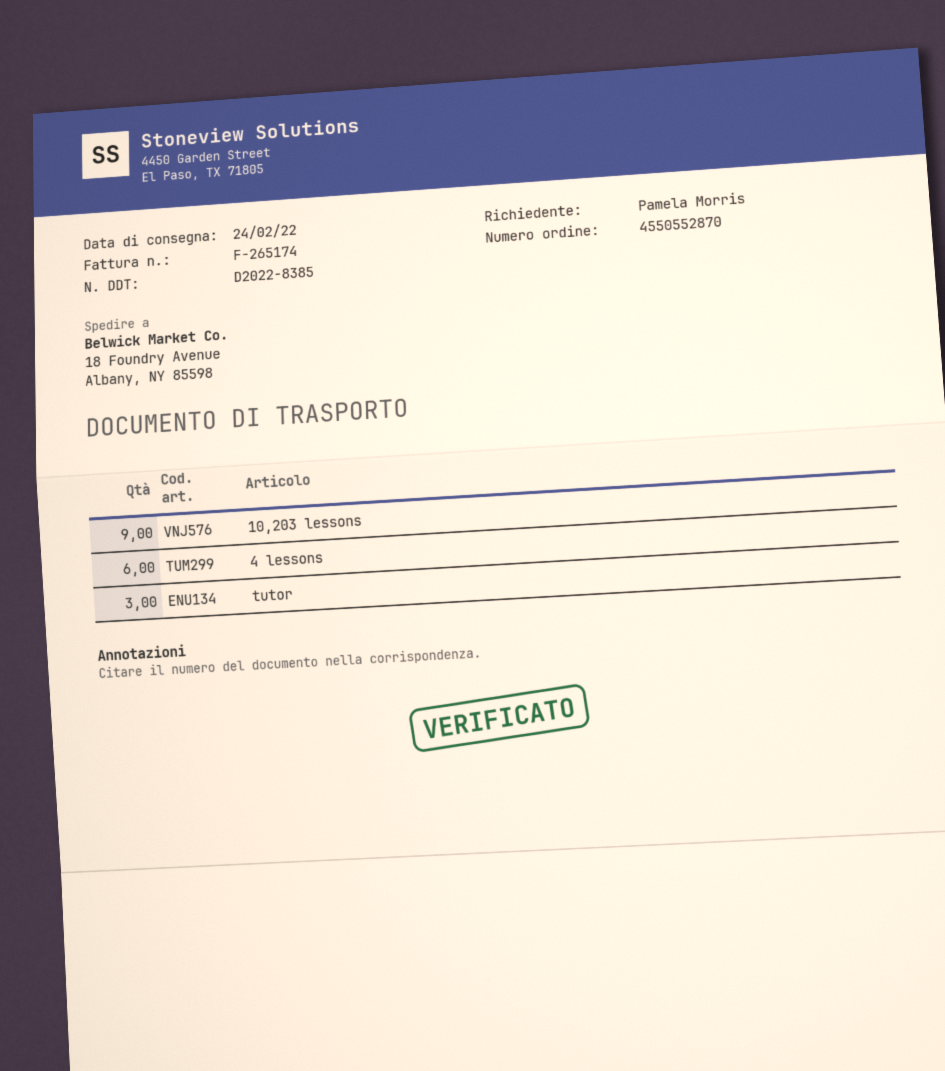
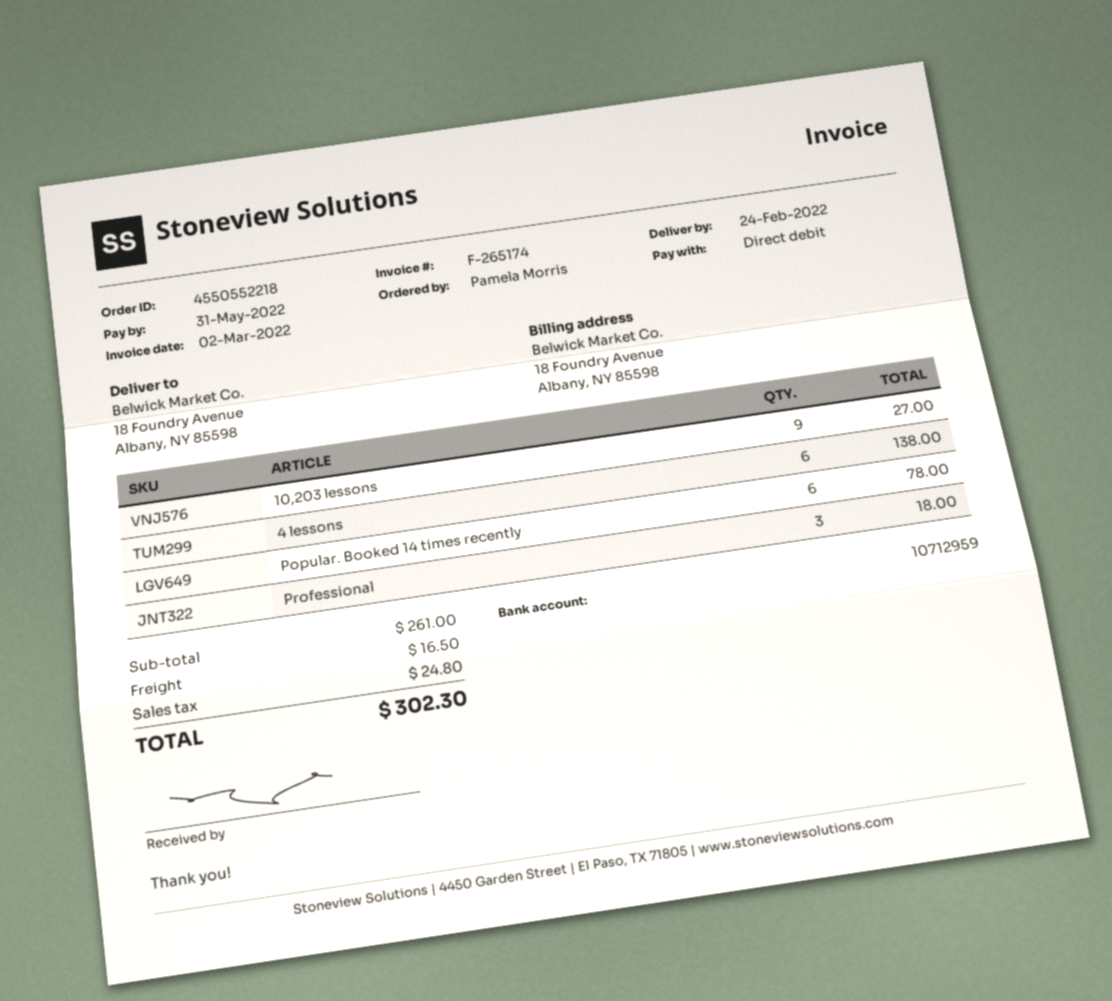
order number: 4550552870 -> 4550552218
tutor: 3 -> none
Popular. Booked 14 times recently: none -> 6
Professional: none -> 3

